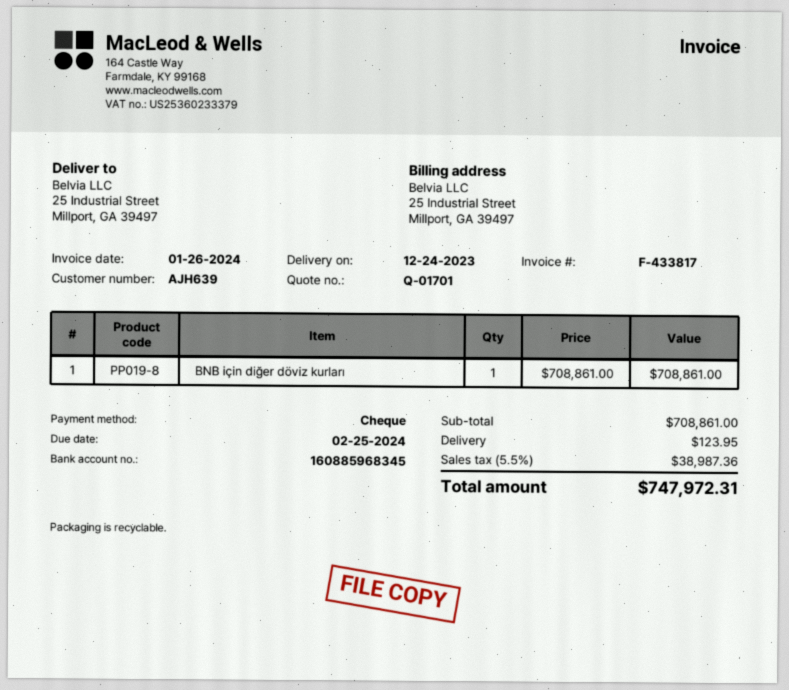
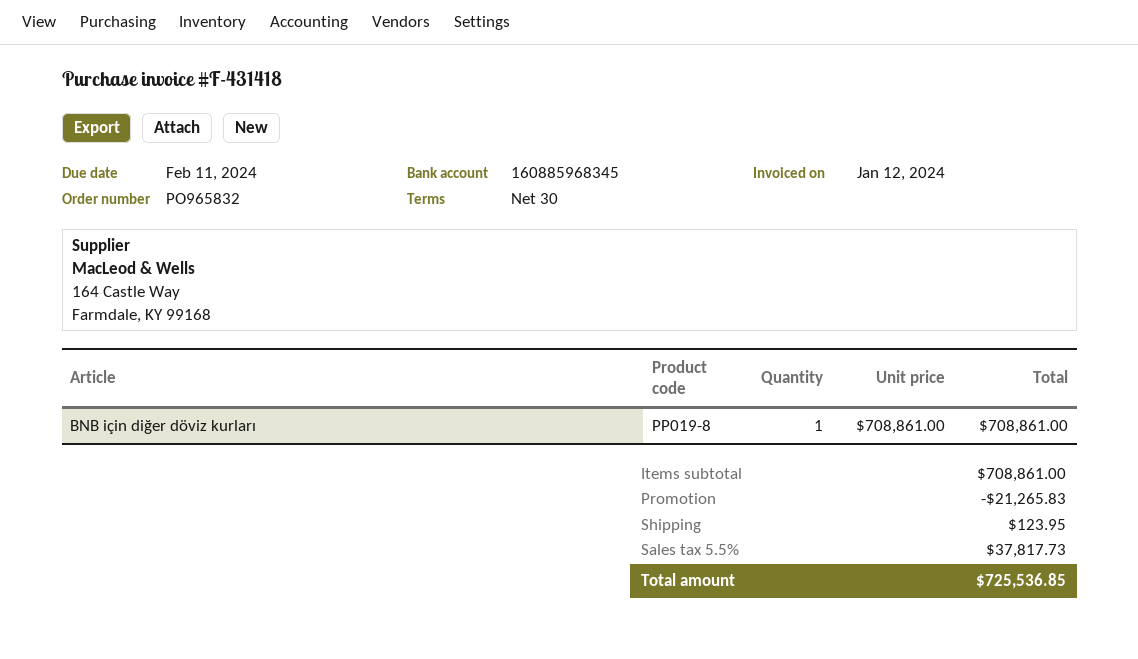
invoice number: F-433817 -> F-431418
invoice date: 2024-01-26 -> 2024-01-12
due date: 2024-02-25 -> 2024-02-11
discount: none -> 21265.83
tax: 5.5% = 38987.36 -> 5.5% = 37817.73
total: 747972.31 -> 725536.85

